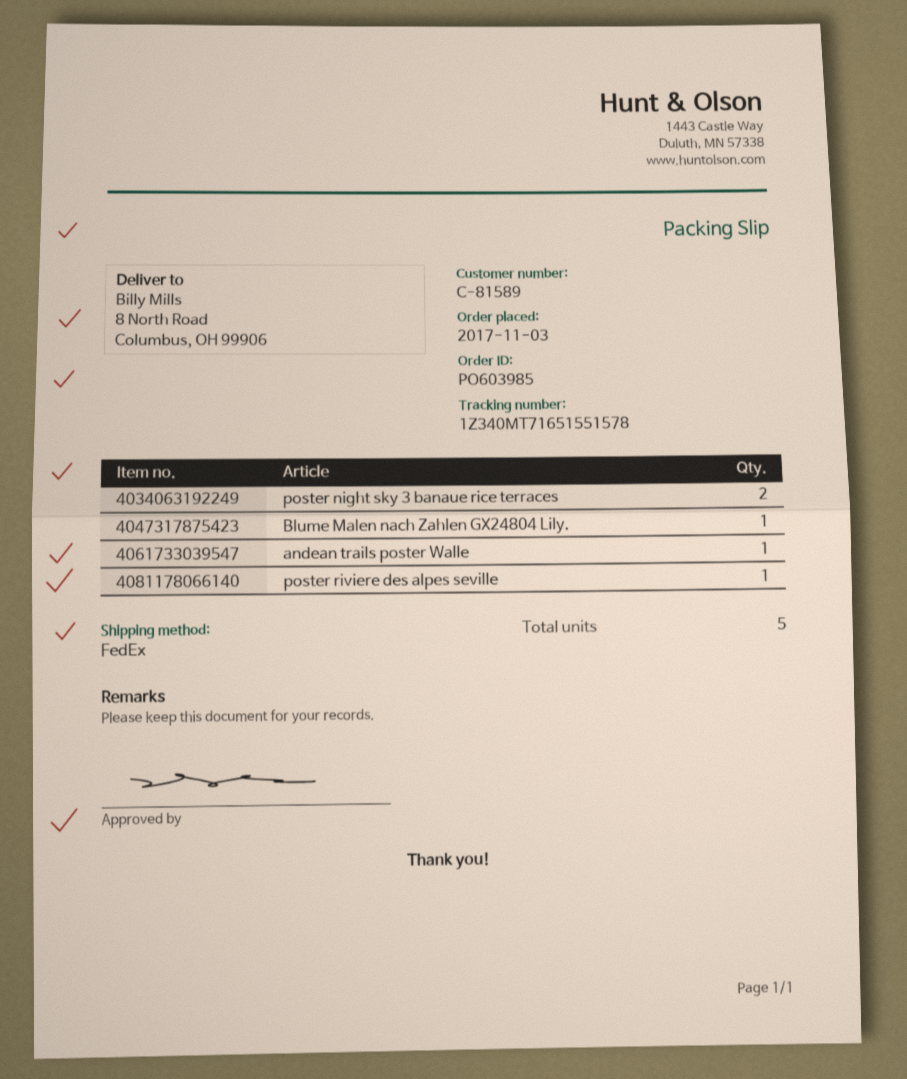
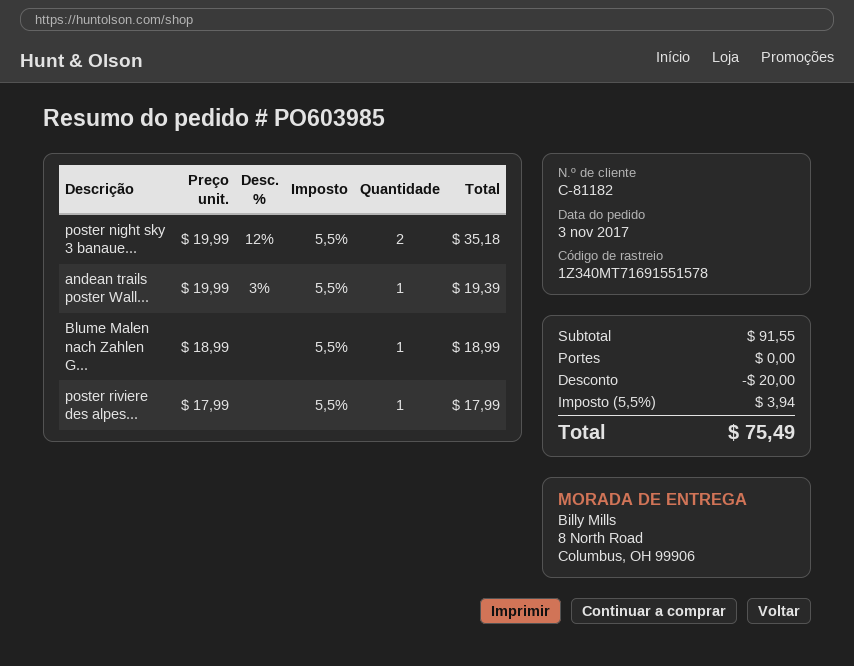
customer number: C-81589 -> C-81182
tracking number: 1Z340MT71651551578 -> 1Z340MT71691551578

